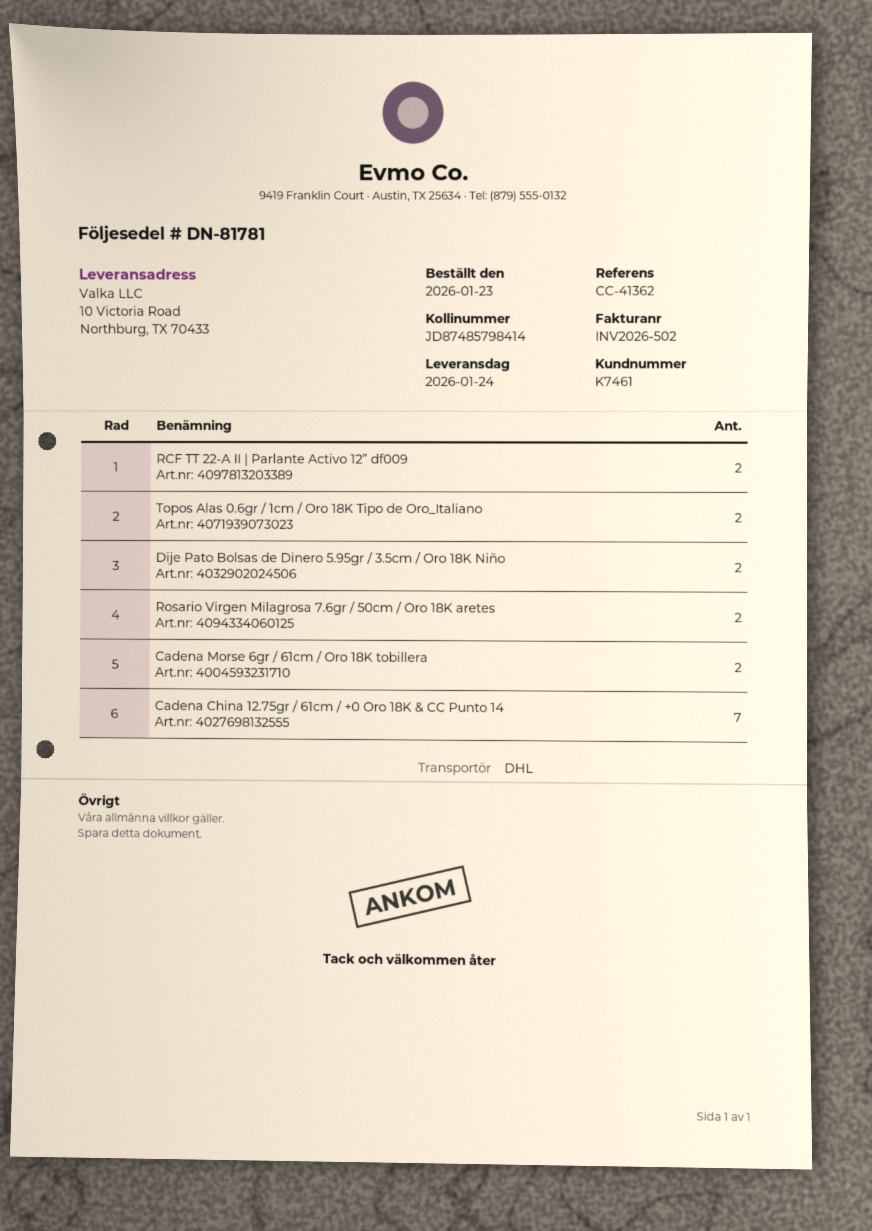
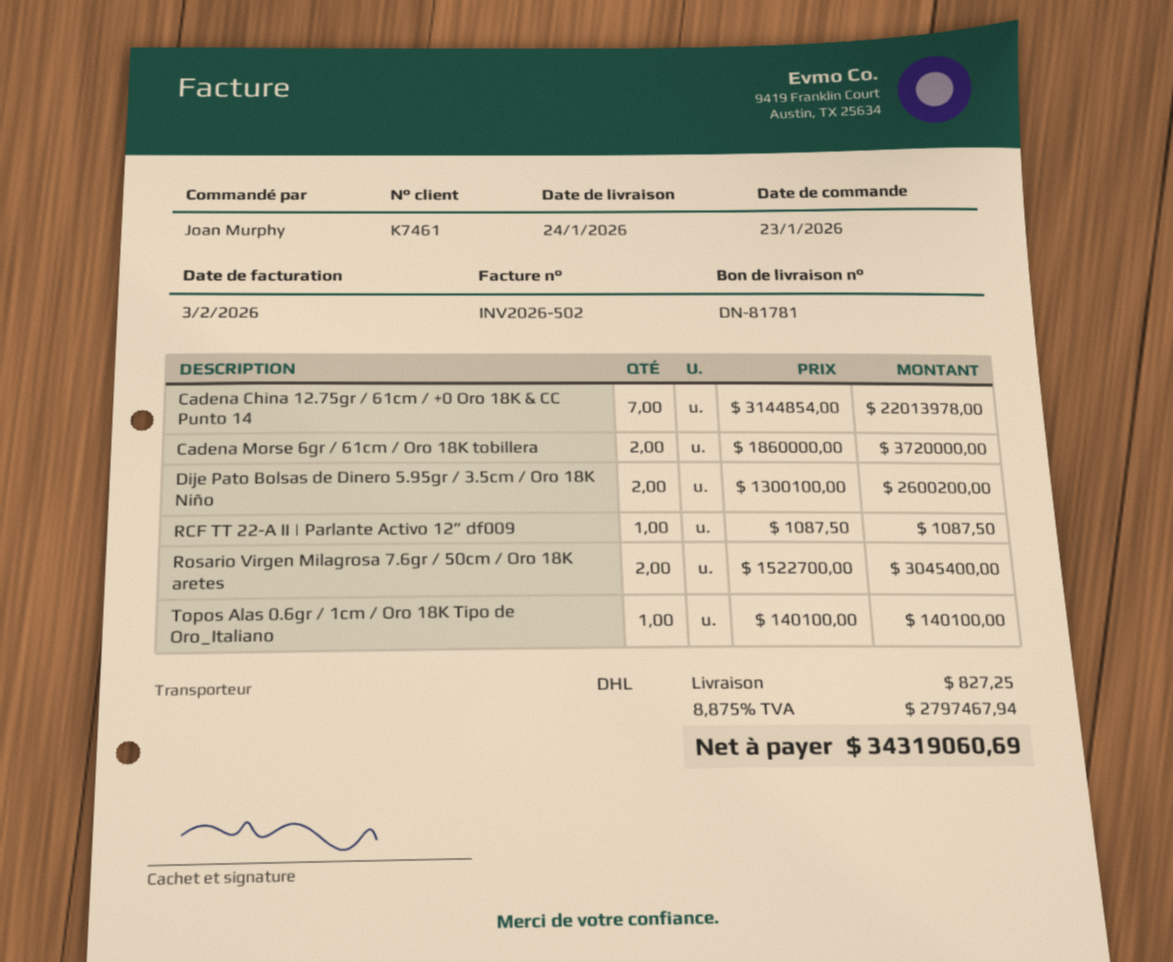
RCF TT 22-A II | Parlante Activo 12” df009: 2 -> 1
Topos Alas 0.6gr / 1cm / Oro 18K Tipo de Oro_Italiano: 2 -> 1

